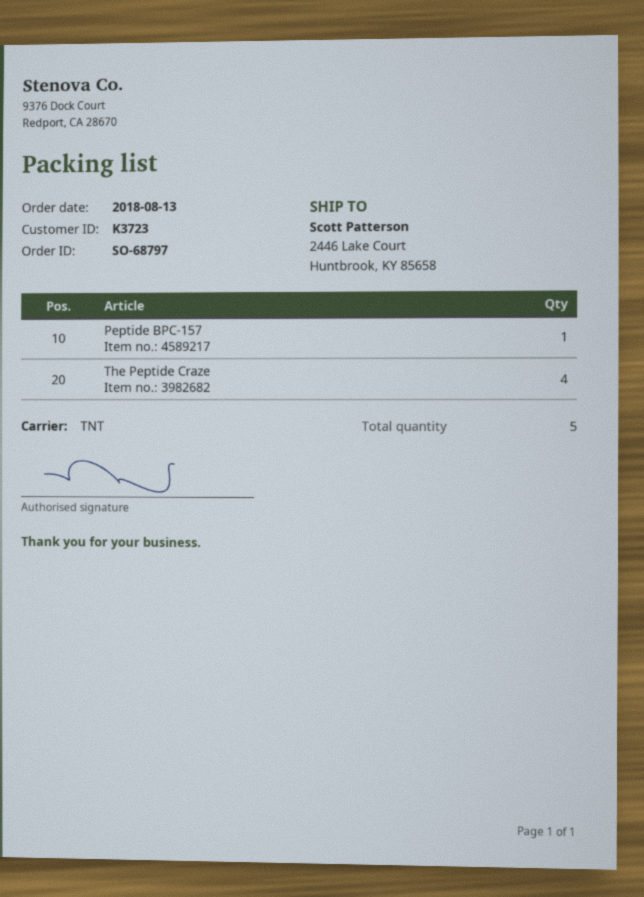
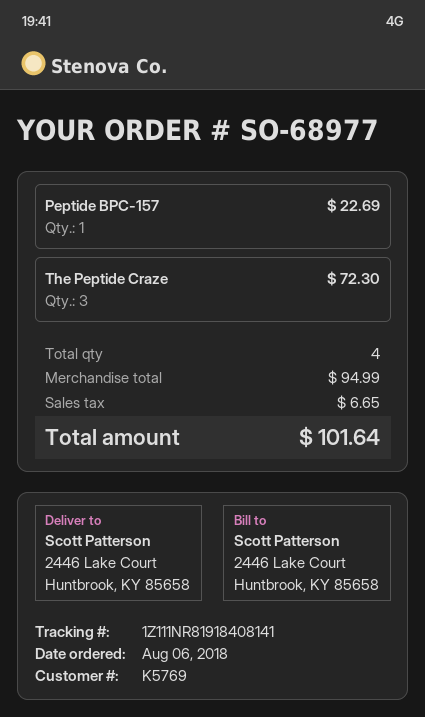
order number: SO-68797 -> SO-68977
order date: 2018-08-13 -> 2018-08-06
customer number: K3723 -> K5769
The Peptide Craze: 4 -> 3
total quantity: 5 -> 4

